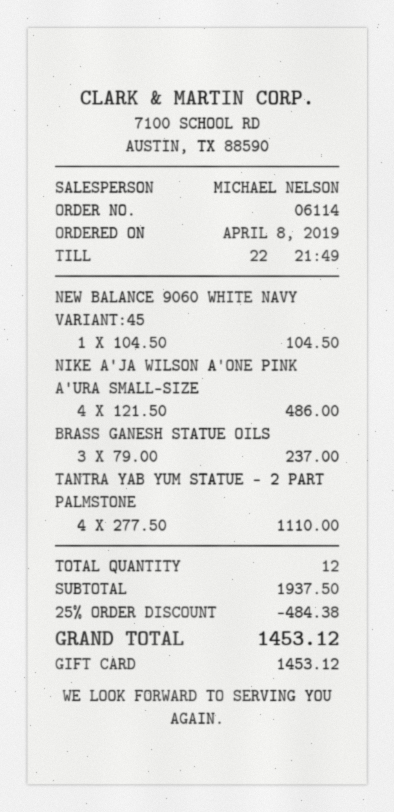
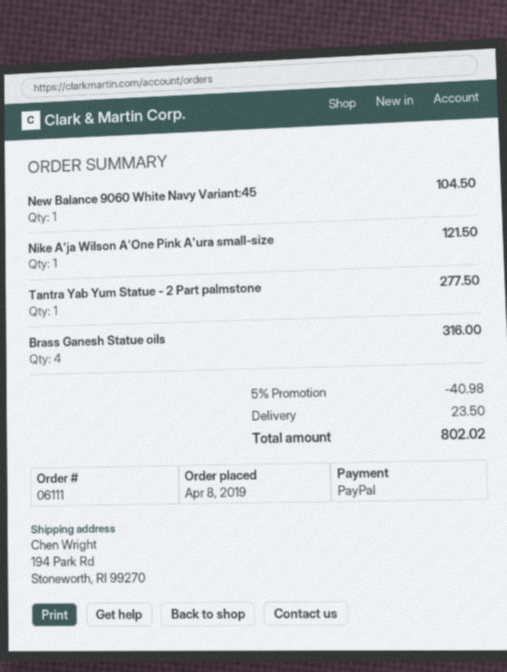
order number: 06114 -> 06111
payment method: gift card -> PayPal
NIKE A'JA WILSON A'ONE PINK A'URA SMALL-SIZE: 4 for 486.00 -> 1 for 121.50
BRASS GANESH STATUE OILS: 3 for 237.00 -> 4 for 316.00
TANTRA YAB YUM STATUE - 2 PART PALMSTONE: 4 for 1110.00 -> 1 for 277.50
discount: 25% = 484.38 -> 5% = 40.98
shipping: none -> 23.50
total: 1453.12 -> 802.02

